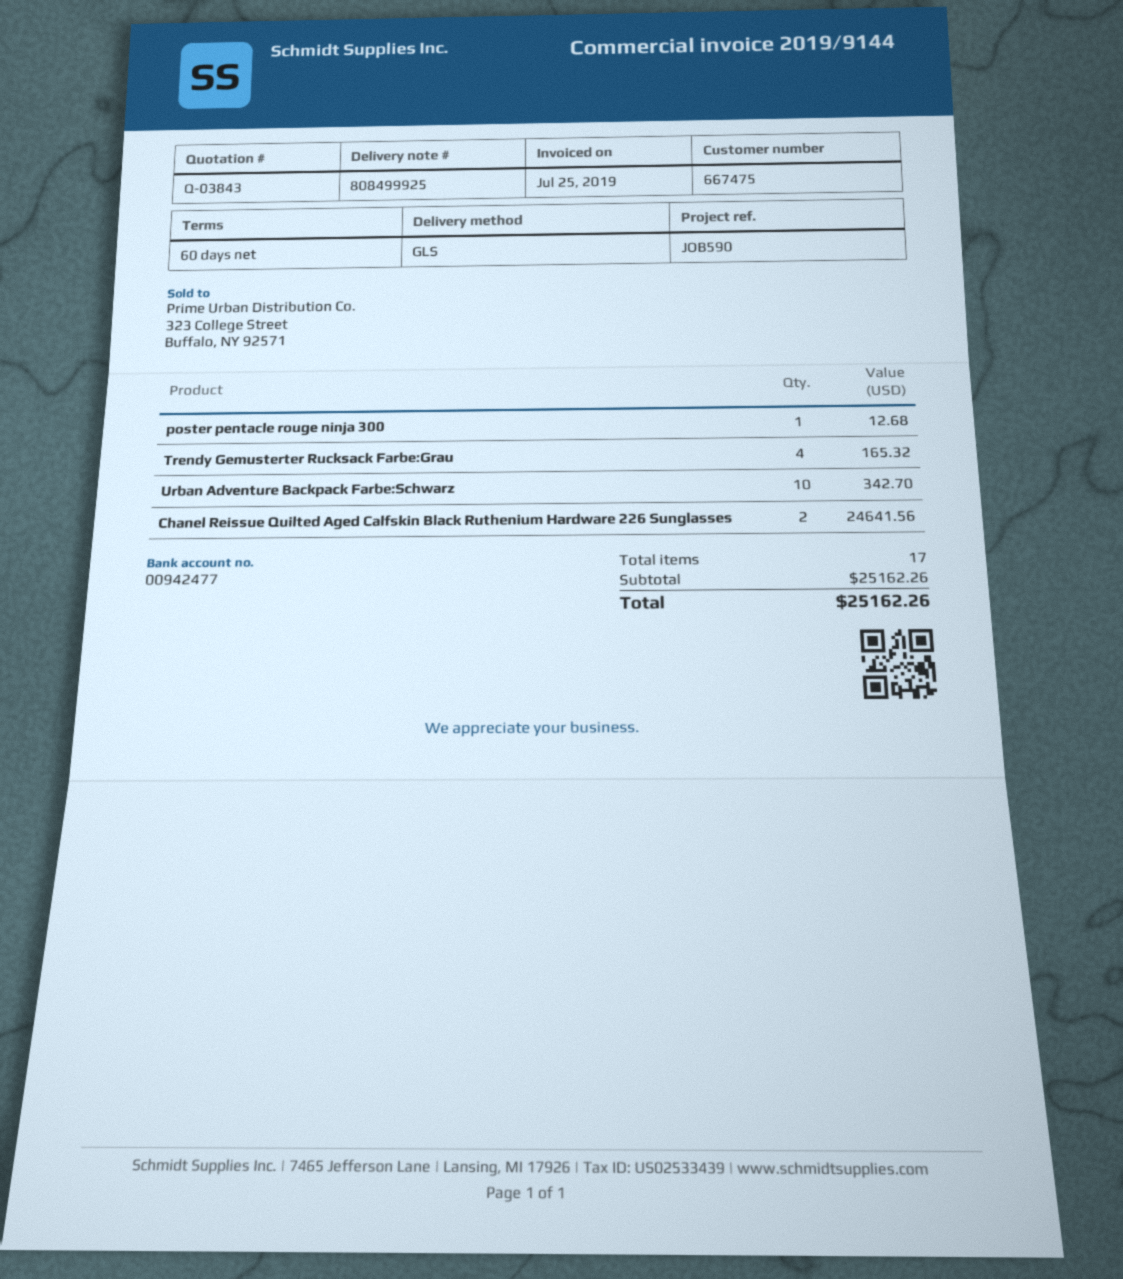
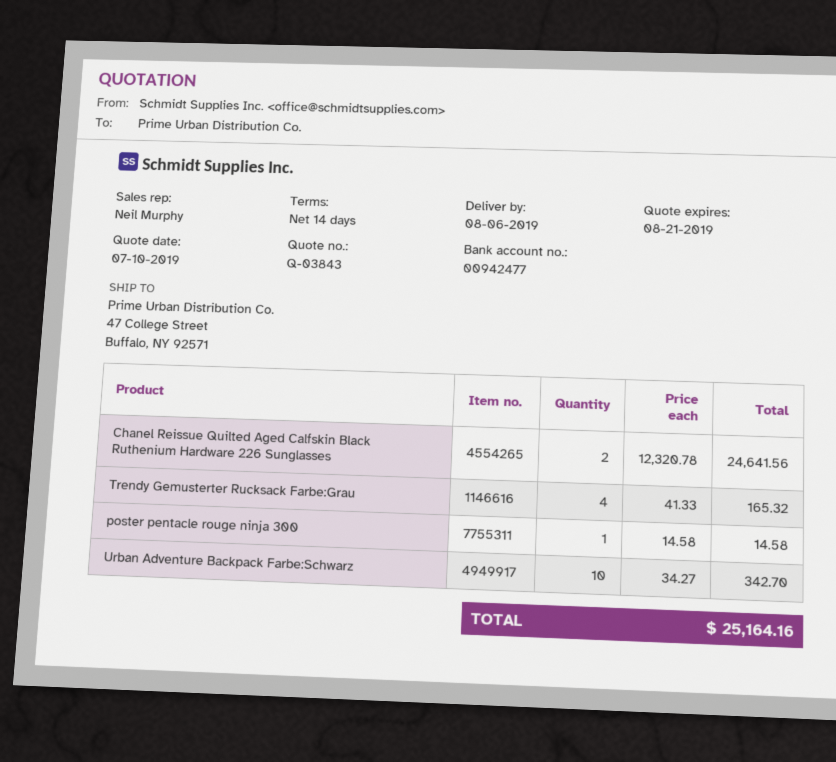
payment terms: 60 days -> 14 days
poster pentacle rouge ninja 300: 1 for 12.68 -> 1 for 14.58
total: 25162.26 -> 25164.16

